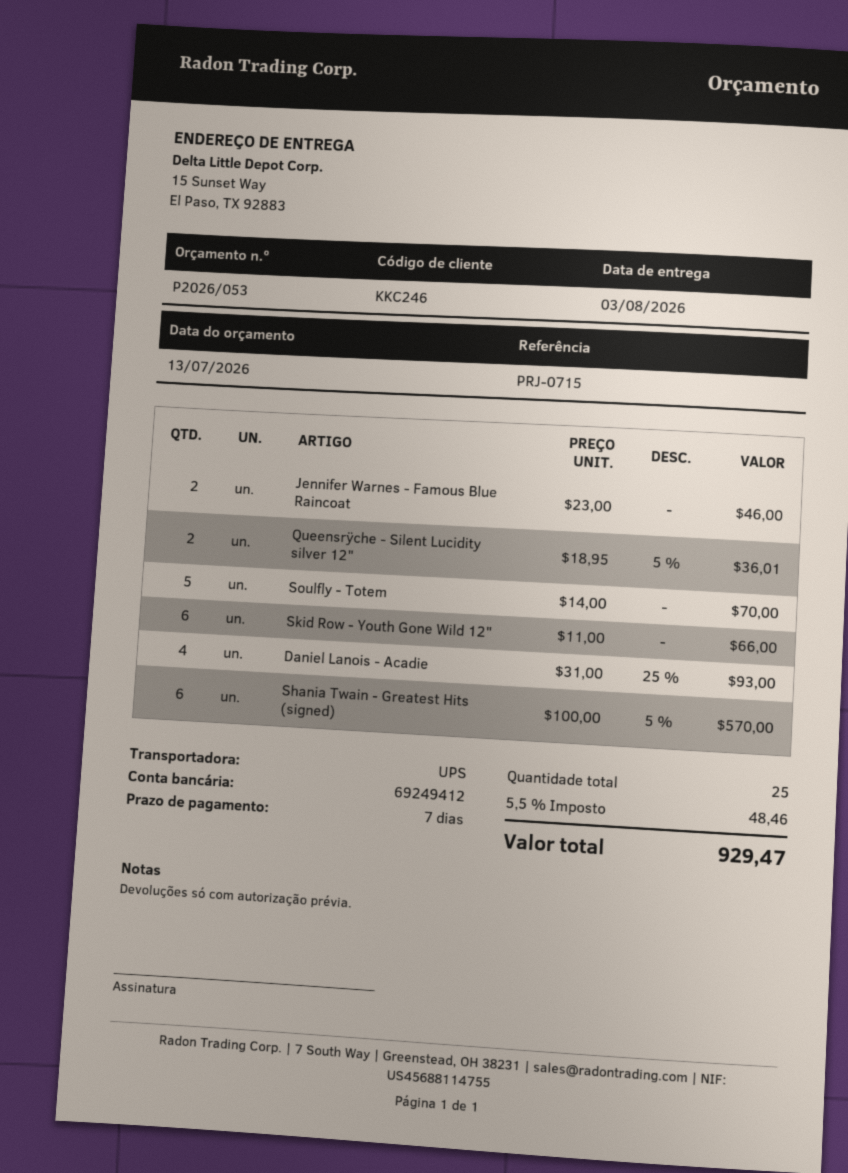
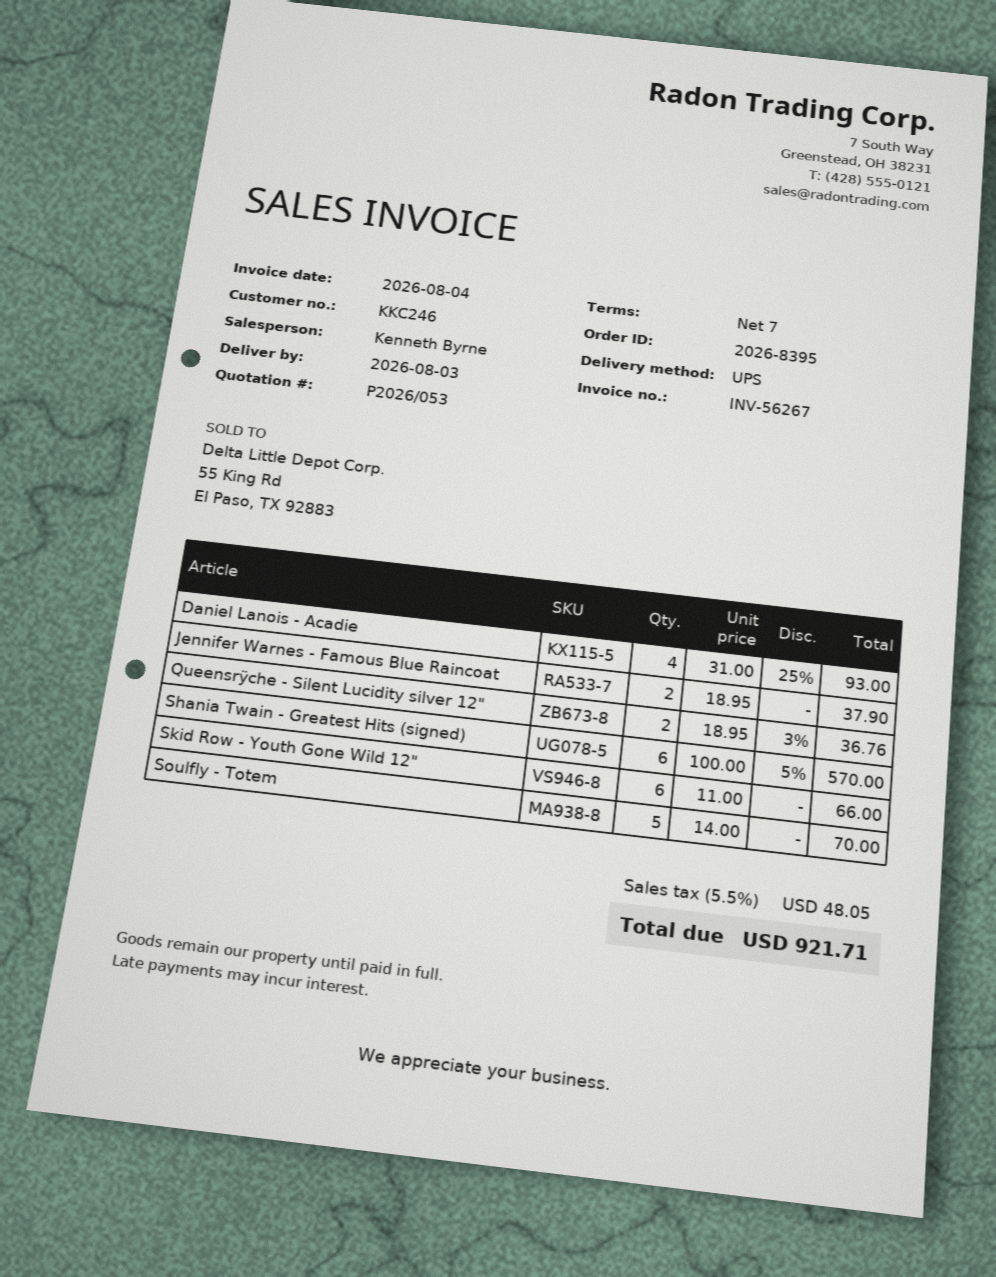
Jennifer Warnes - Famous Blue Raincoat: 2 x 23.00 = 46.00 -> 2 x 18.95 = 37.90
Queensrÿche - Silent Lucidity silver 12": 2 x 18.95 - 5% = 36.01 -> 2 x 18.95 - 3% = 36.76
tax: 5.5% = 48.46 -> 5.5% = 48.05
total: 929.47 -> 921.71

